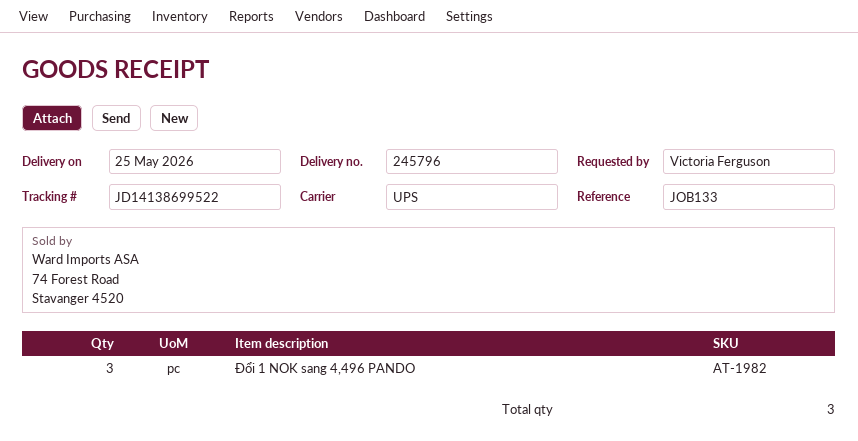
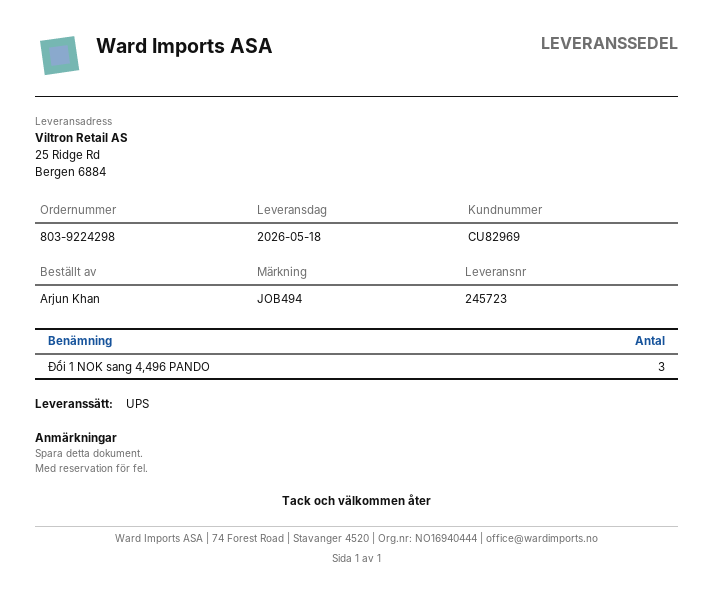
delivery note number: 245796 -> 245723
delivery date: 2026-05-25 -> 2026-05-18
reference: JOB133 -> JOB494
ordered by: Victoria Ferguson -> Arjun Khan

